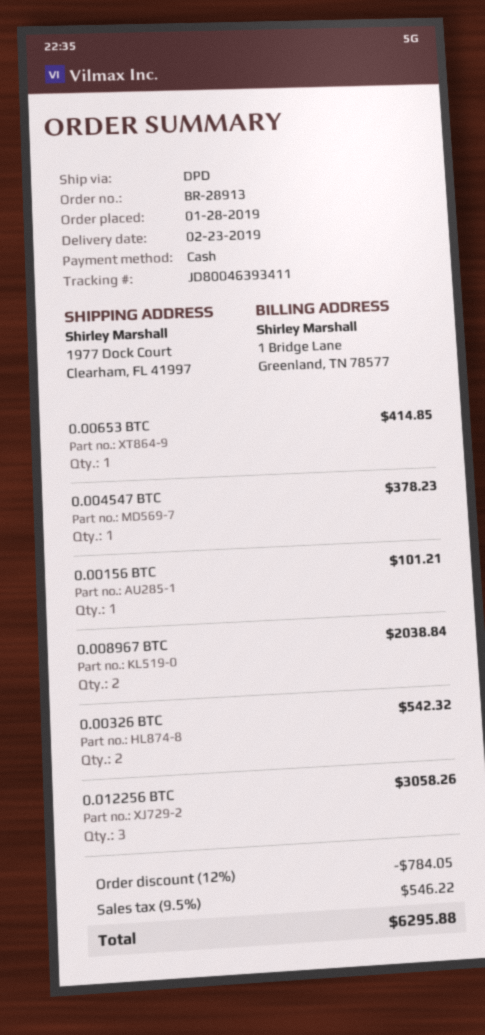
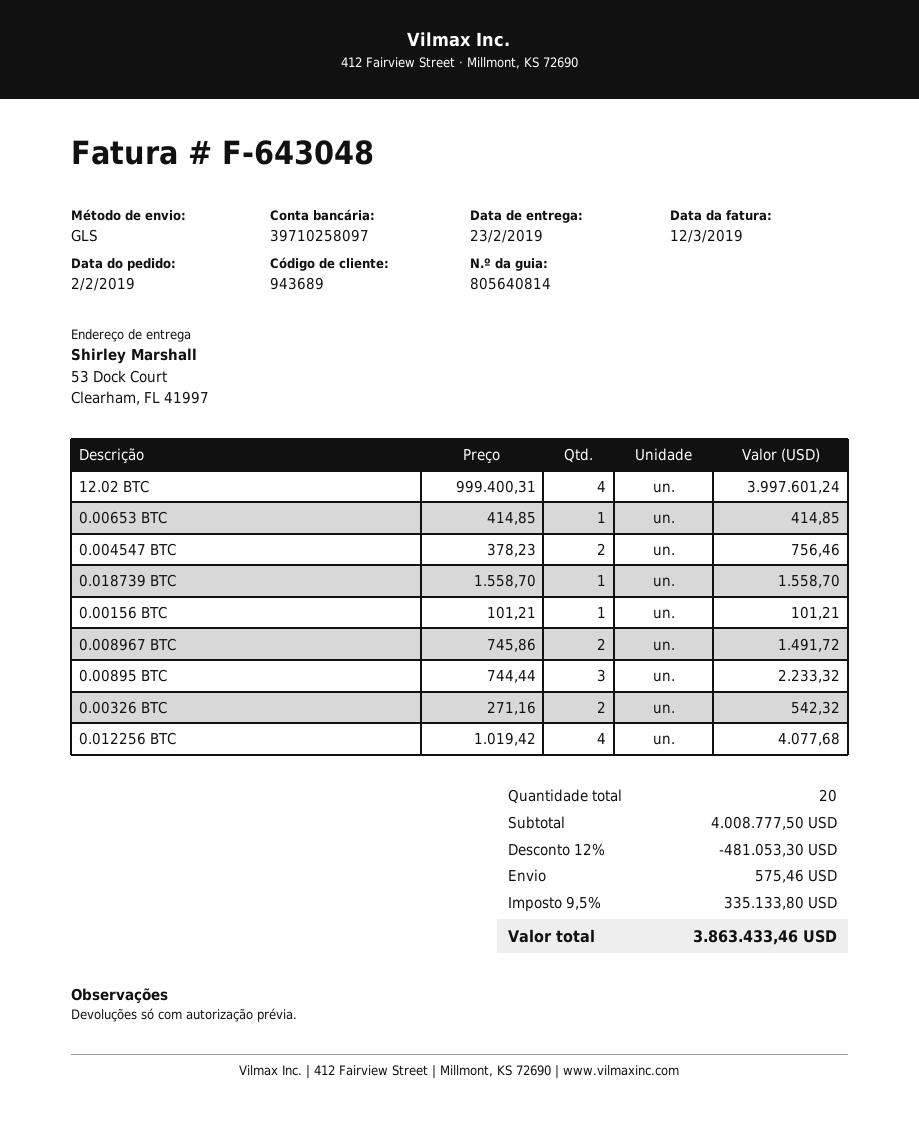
order date: 2019-01-28 -> 2019-02-02
shipping method: DPD -> GLS
ship to: 1977 Dock Court, Clearham, FL 41997 -> 53 Dock Court, Clearham, FL 41997
0.004547 BTC: 1 for 378.23 -> 2 for 756.46
0.008967 BTC: 2 for 2038.84 -> 2 for 1491.72
0.012256 BTC: 3 for 3058.26 -> 4 for 4077.68
12.02 BTC: none -> 4 for 3997601.24
0.018739 BTC: none -> 1 for 1558.70
0.00895 BTC: none -> 3 for 2233.32
discount: 12% = 784.05 -> 12% = 481053.30
shipping: none -> 575.46
tax: 9.5% = 546.22 -> 9.5% = 335133.80
total: 6295.88 -> 3863433.46

